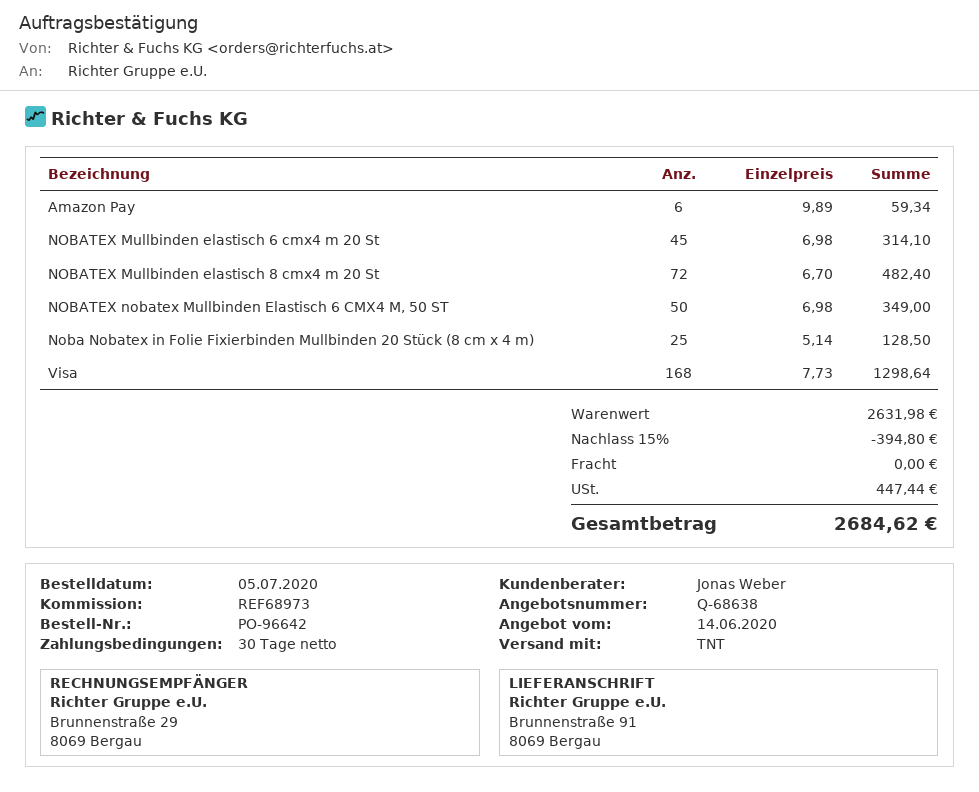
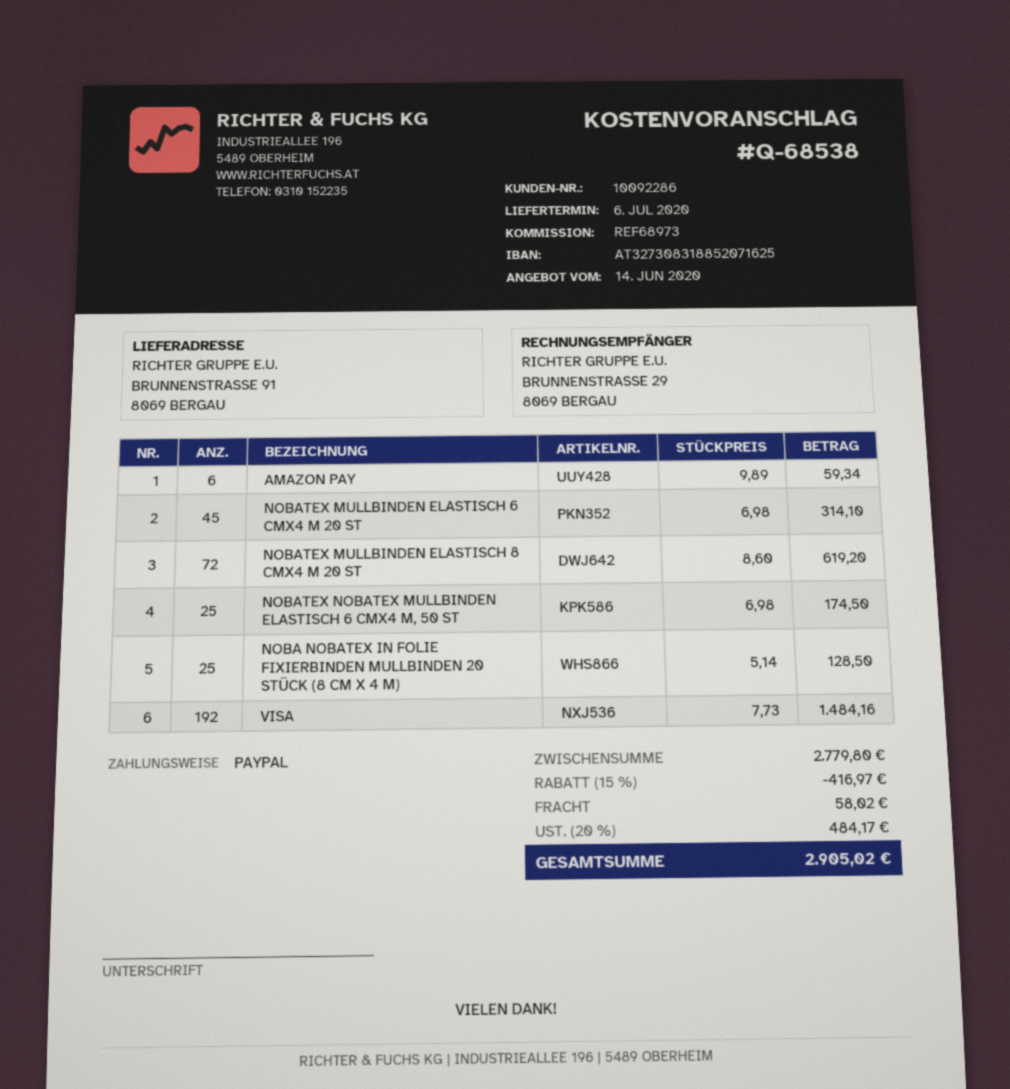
quote number: Q-68638 -> Q-68538
NOBATEX Mullbinden elastisch 8 cmx4 m 20 St: 72 x 6.70 = 482.40 -> 72 x 8.60 = 619.20
NOBATEX nobatex Mullbinden Elastisch 6 CMX4 M, 50 ST: 50 x 6.98 = 349.00 -> 25 x 6.98 = 174.50
Visa: 168 x 7.73 = 1298.64 -> 192 x 7.73 = 1484.16
subtotal: 2631.98 -> 2779.80
discount: 15% = 394.80 -> 15% = 416.97
shipping: 0.00 -> 58.02
tax: 447.44 -> 484.17
total: 2684.62 -> 2905.02

